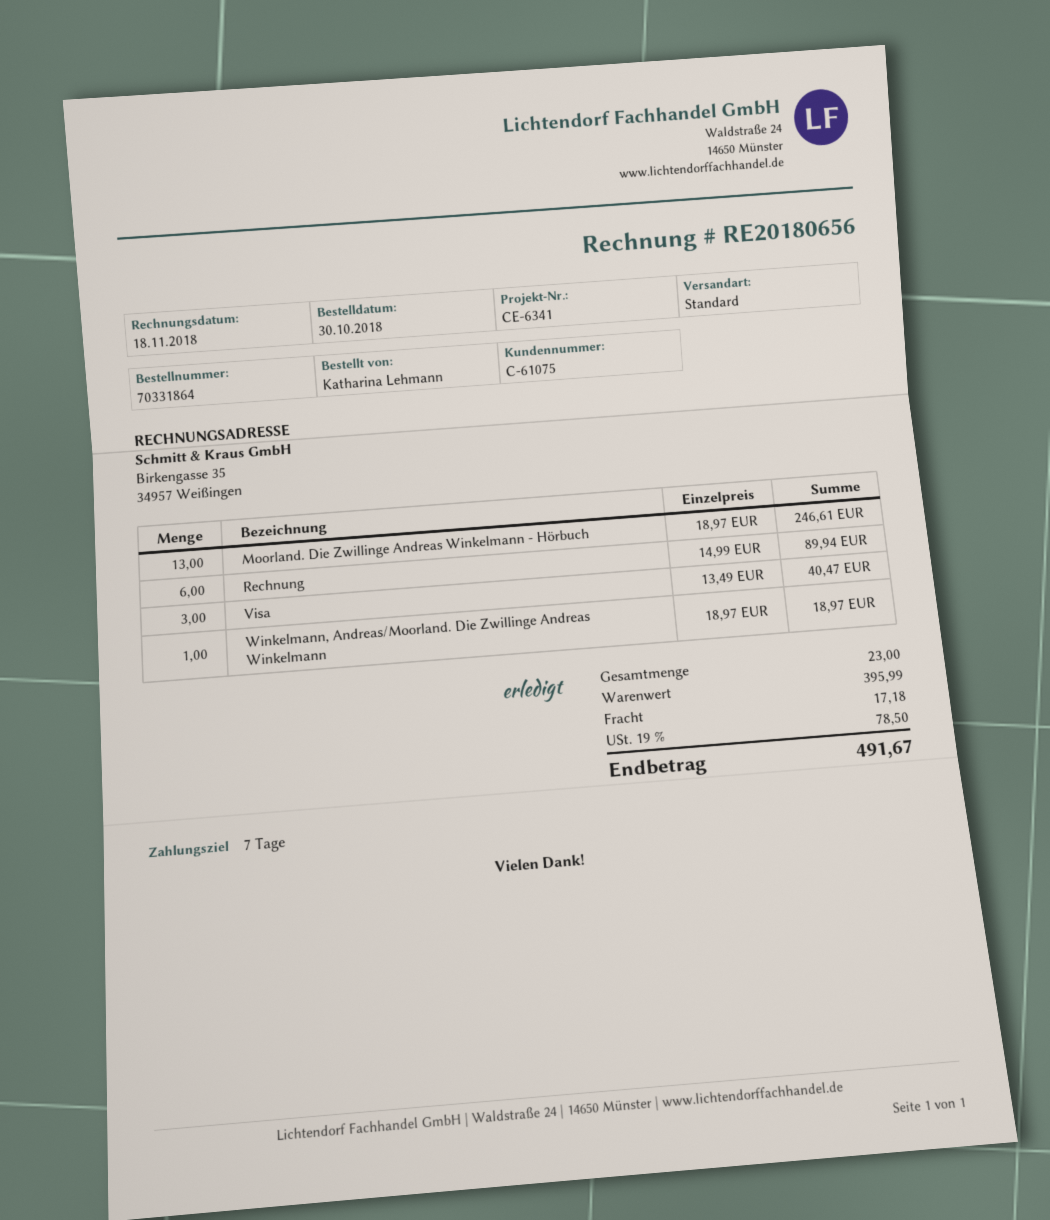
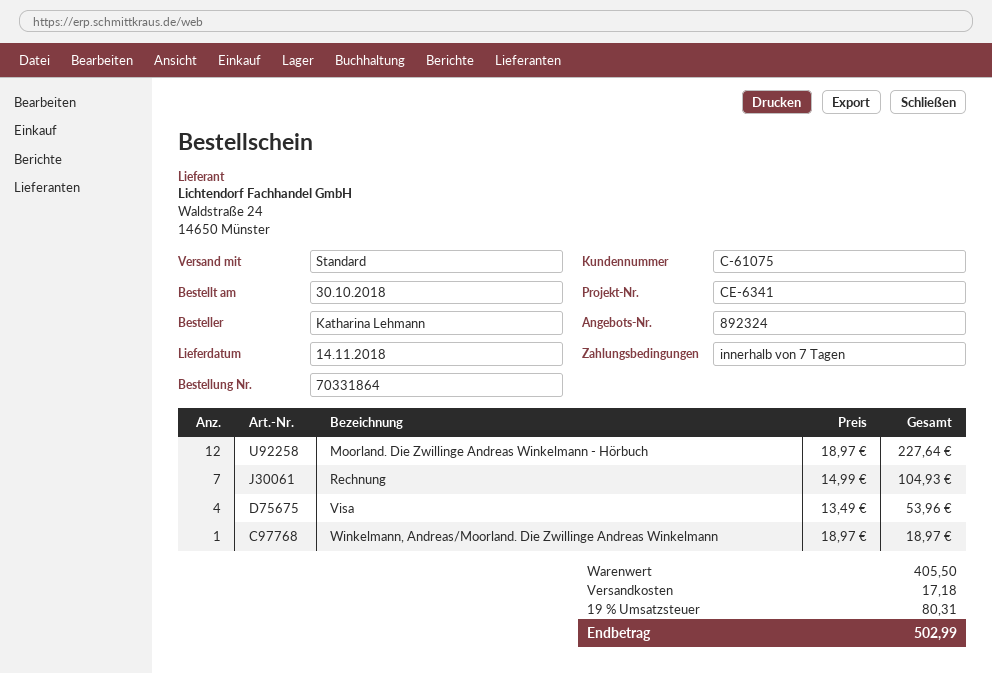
Moorland. Die Zwillinge Andreas Winkelmann - Hörbuch: 13 x 18.97 = 246.61 -> 12 x 18.97 = 227.64
Rechnung: 6 x 14.99 = 89.94 -> 7 x 14.99 = 104.93
Visa: 3 x 13.49 = 40.47 -> 4 x 13.49 = 53.96
subtotal: 395.99 -> 405.50
tax: 19% = 78.50 -> 19% = 80.31
total: 491.67 -> 502.99

